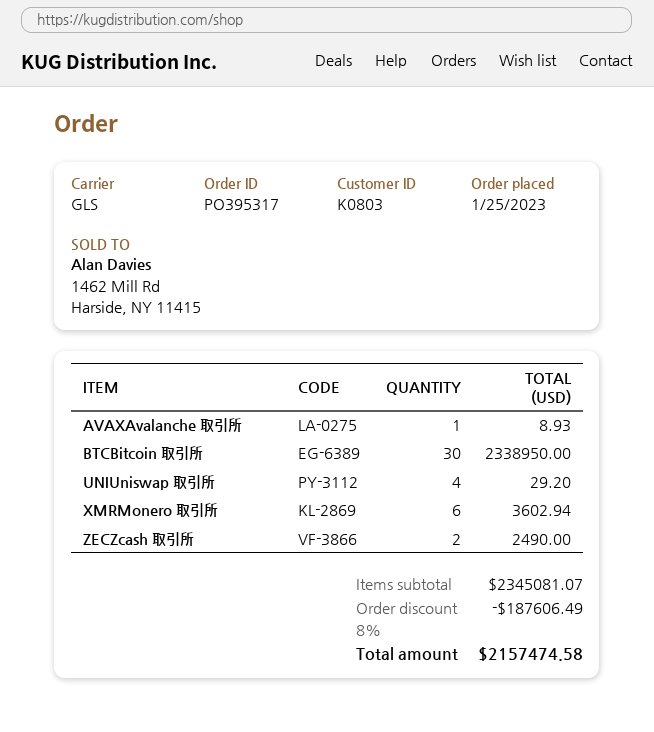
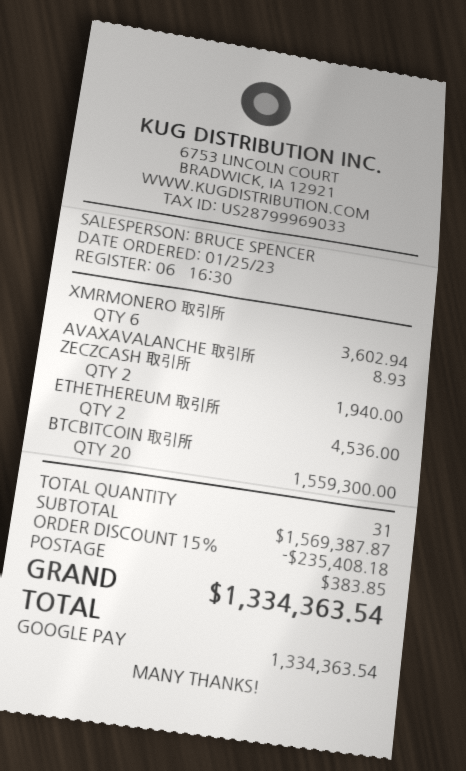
BTCBitcoin 取引所: 30 for 2338950.00 -> 20 for 1559300.00
UNIUniswap 取引所: 4 for 29.20 -> none
ZECZcash 取引所: 2 for 2490.00 -> 2 for 1940.00
ETHETHEREUM 取引所: none -> 2 for 4536.00
subtotal: 2345081.07 -> 1569387.87
discount: 8% = 187606.49 -> 15% = 235408.18
shipping: none -> 383.85
total: 2157474.58 -> 1334363.54

